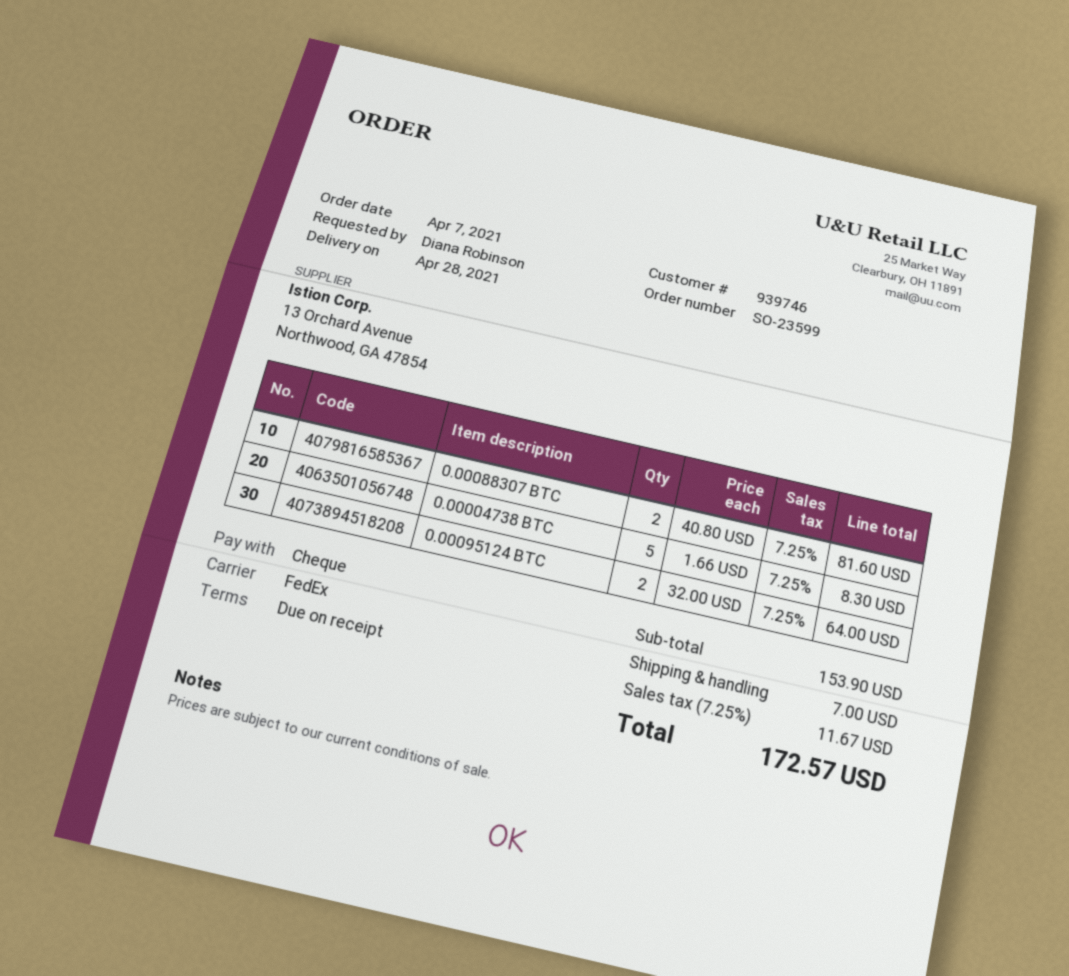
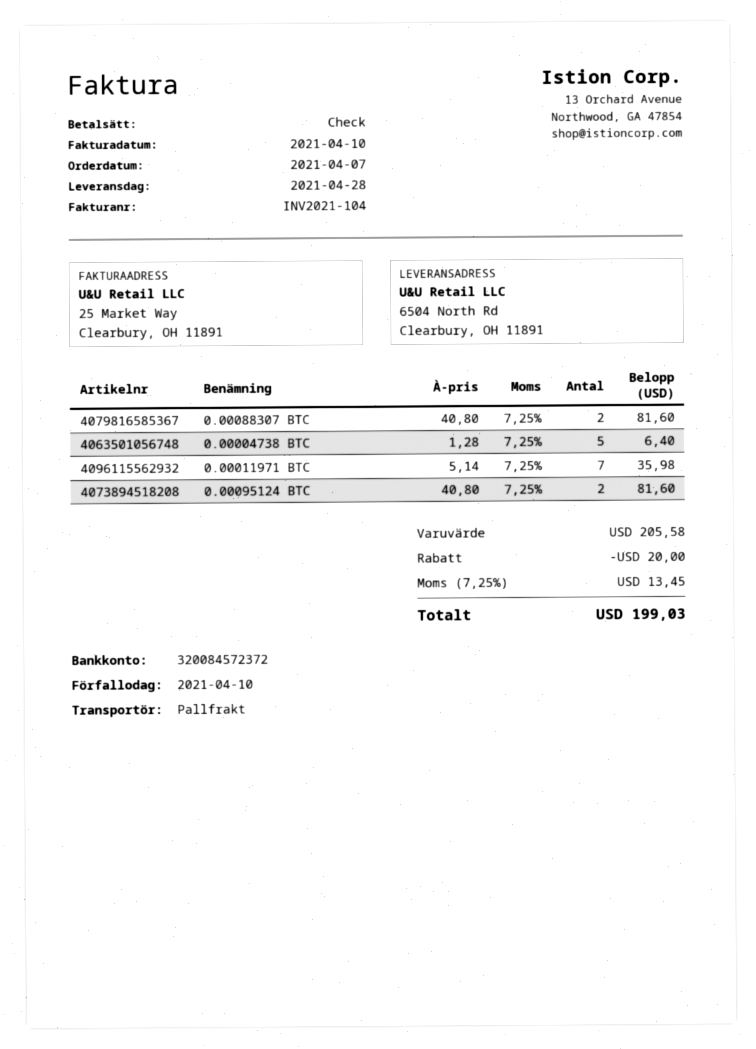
shipping method: FedEx -> pallet freight
0.00004738 BTC: 5 x 1.66 = 8.30 -> 5 x 1.28 = 6.40
0.00095124 BTC: 2 x 32.00 = 64.00 -> 2 x 40.80 = 81.60
0.00011971 BTC: none -> 7 x 5.14 = 35.98
subtotal: 153.90 -> 205.58
discount: none -> 20.00
shipping: 7.00 -> none
tax: 7.25% = 11.67 -> 7.25% = 13.45
total: 172.57 -> 199.03

